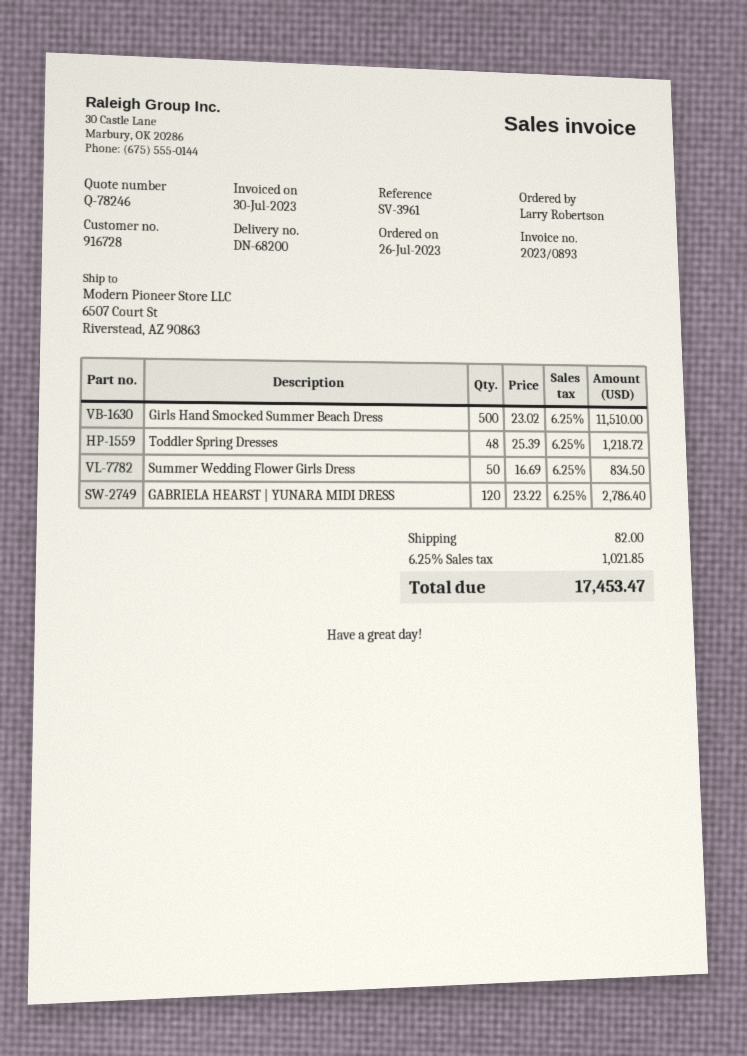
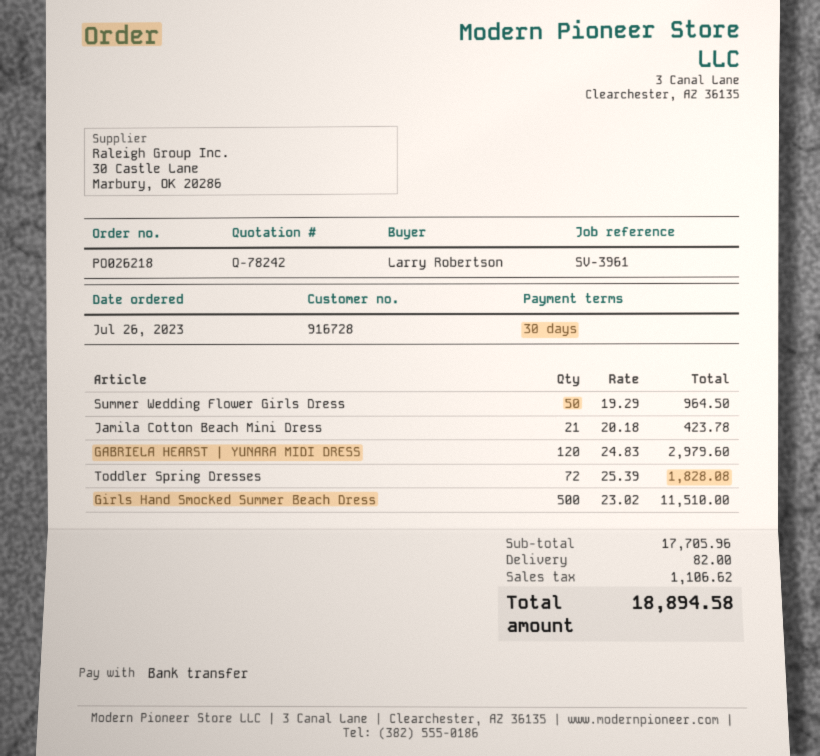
quote number: Q-78246 -> Q-78242
Toddler Spring Dresses: 48 x 25.39 = 1218.72 -> 72 x 25.39 = 1828.08
Summer Wedding Flower Girls Dress: 50 x 16.69 = 834.50 -> 50 x 19.29 = 964.50
GABRIELA HEARST | YUNARA MIDI DRESS: 120 x 23.22 = 2786.40 -> 120 x 24.83 = 2979.60
Jamila Cotton Beach Mini Dress: none -> 21 x 20.18 = 423.78
tax: 1021.85 -> 1106.62
total: 17453.47 -> 18894.58

